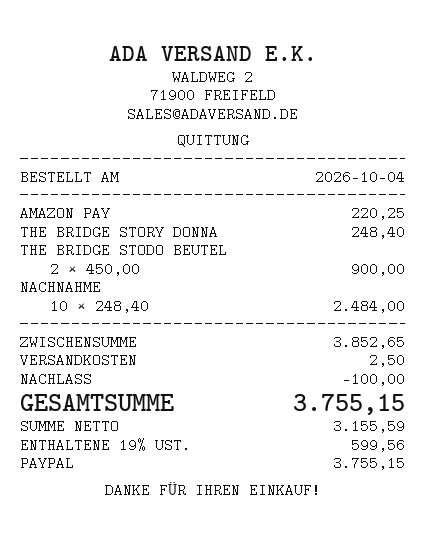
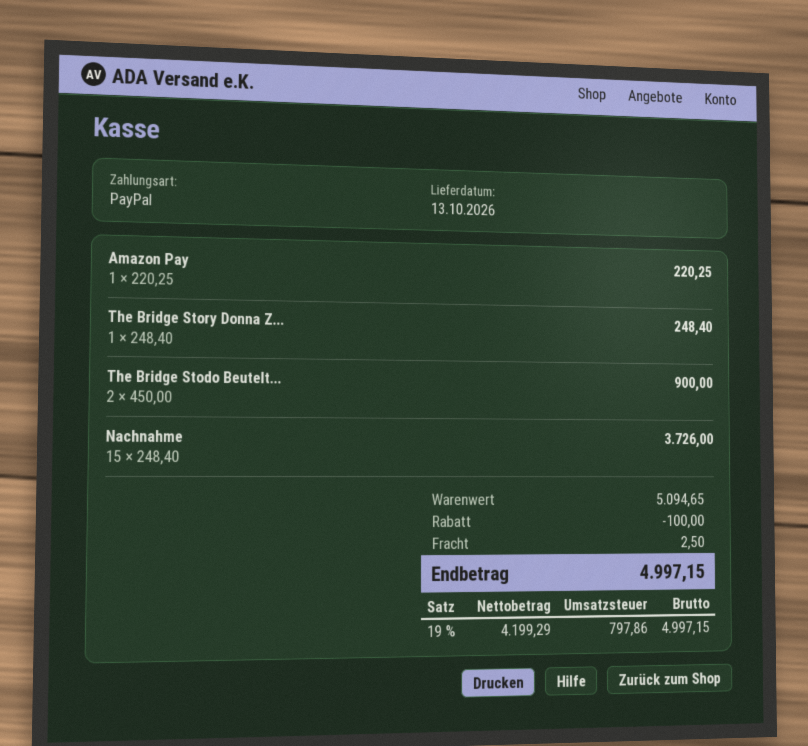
NACHNAHME: 10 x 248.40 = 2484.00 -> 15 x 248.40 = 3726.00
subtotal: 3852.65 -> 5094.65
net: 3155.59 -> 4199.29
tax: 19% = 599.56 -> 19% = 797.86
total: 3755.15 -> 4997.15

